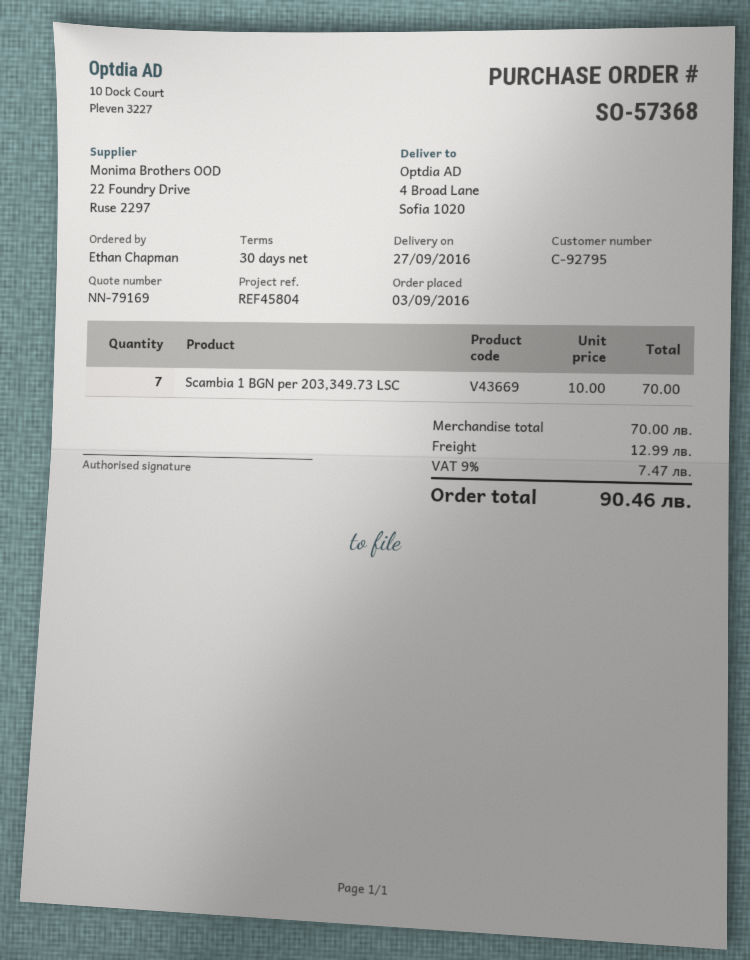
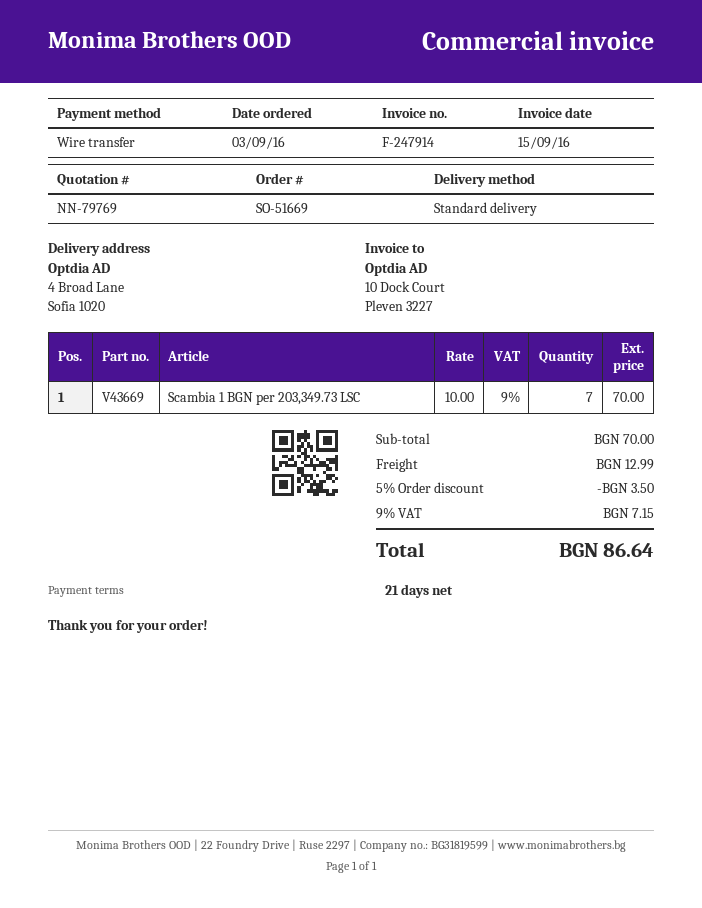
quote number: NN-79169 -> NN-79769
order number: SO-57368 -> SO-51669
payment terms: 30 days -> 21 days
discount: none -> 5% = 3.50
tax: 9% = 7.47 -> 9% = 7.15
total: 90.46 -> 86.64

